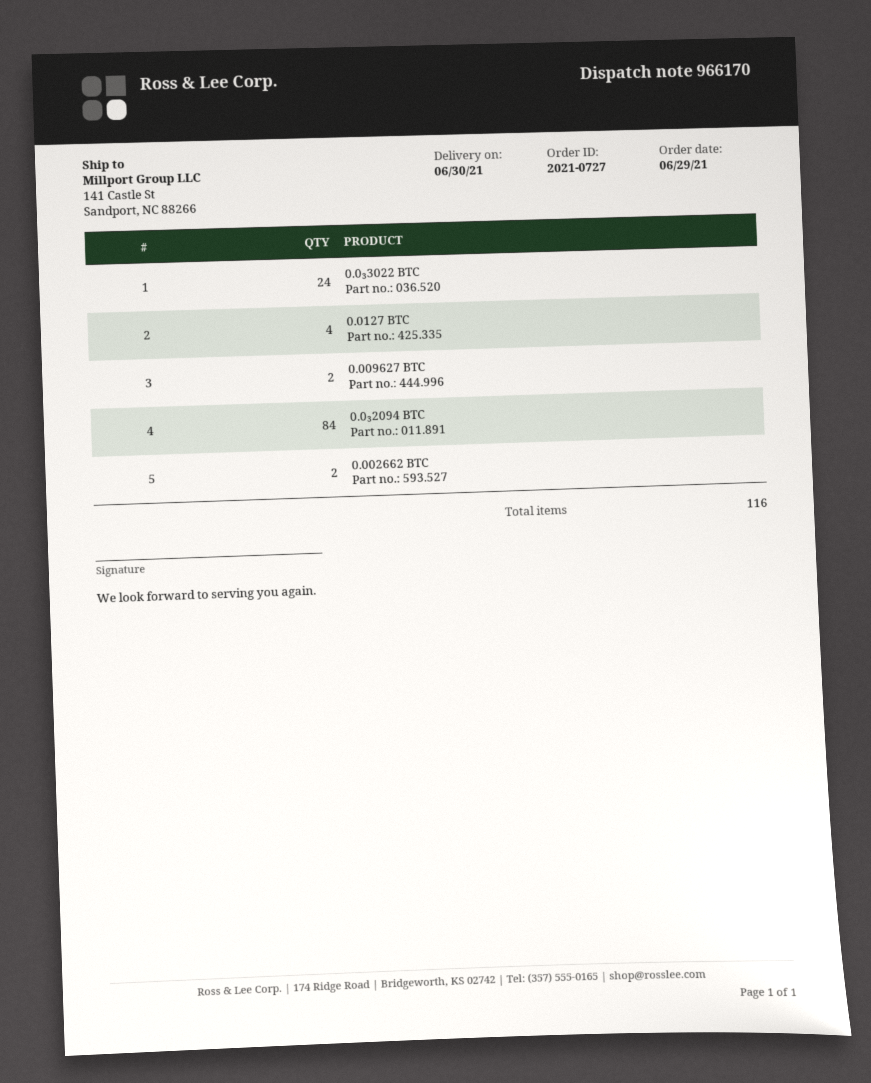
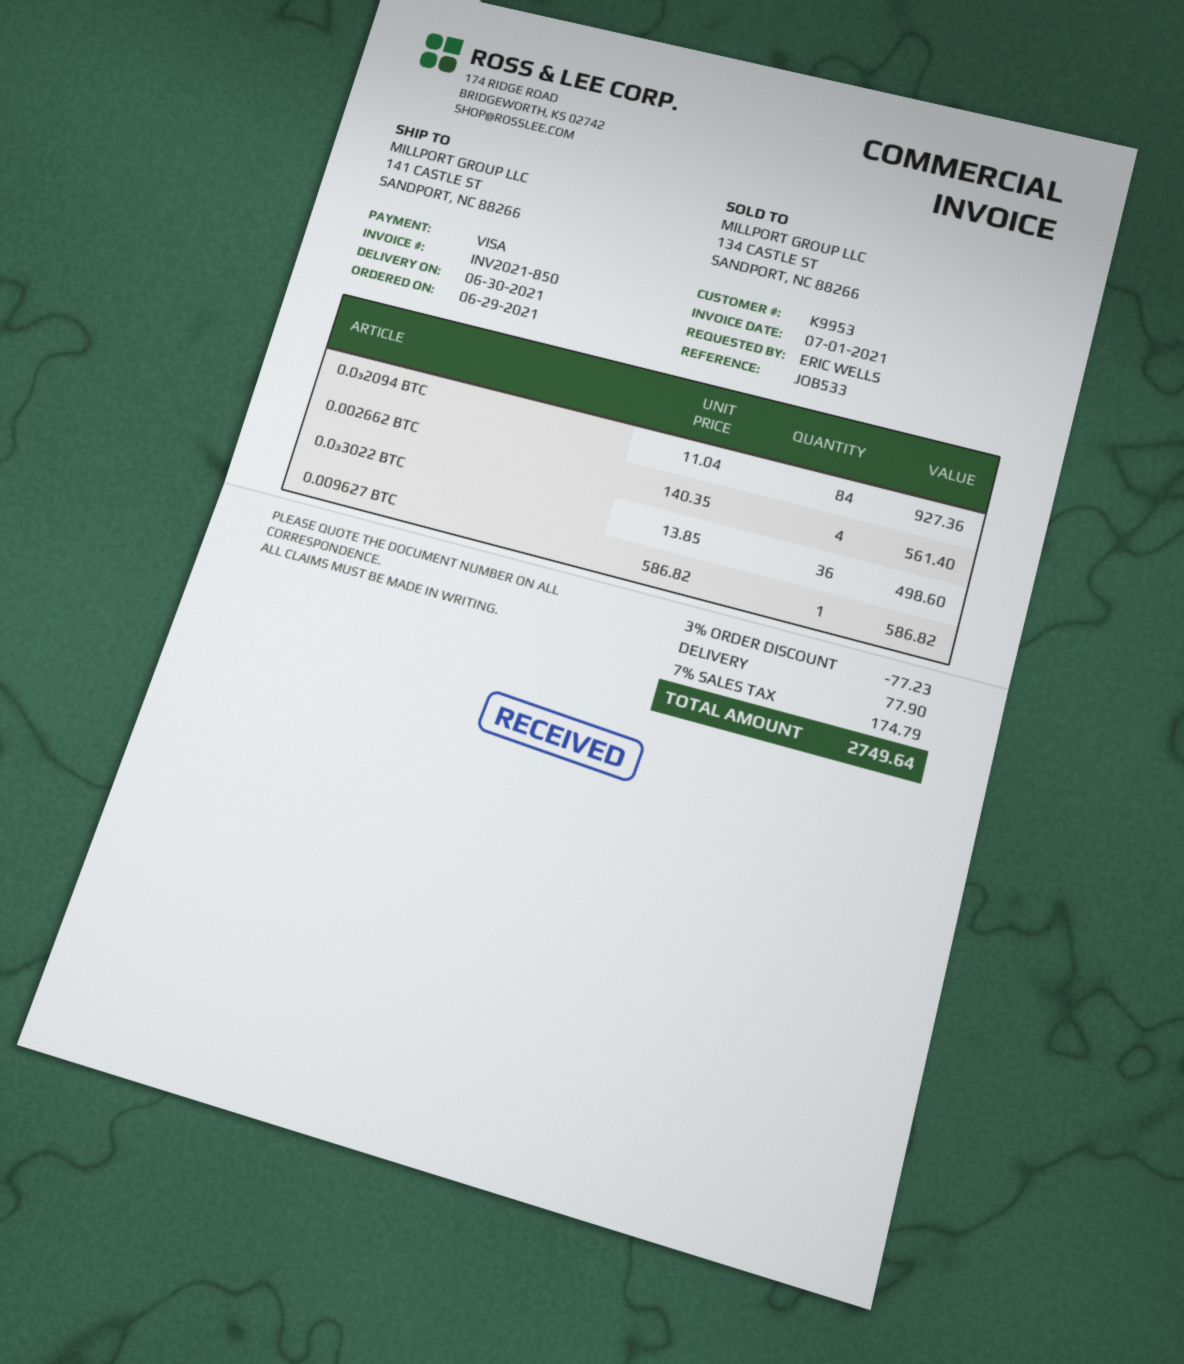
0.0₃3022 BTC: 24 -> 36
0.0127 BTC: 4 -> none
0.009627 BTC: 2 -> 1
0.002662 BTC: 2 -> 4

